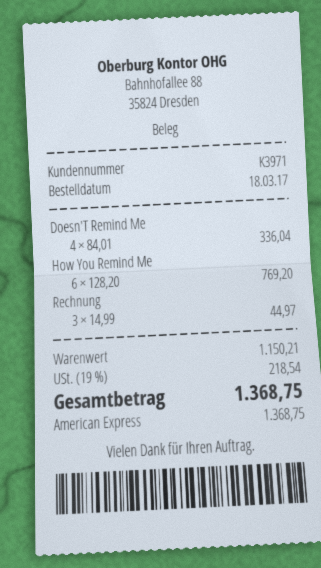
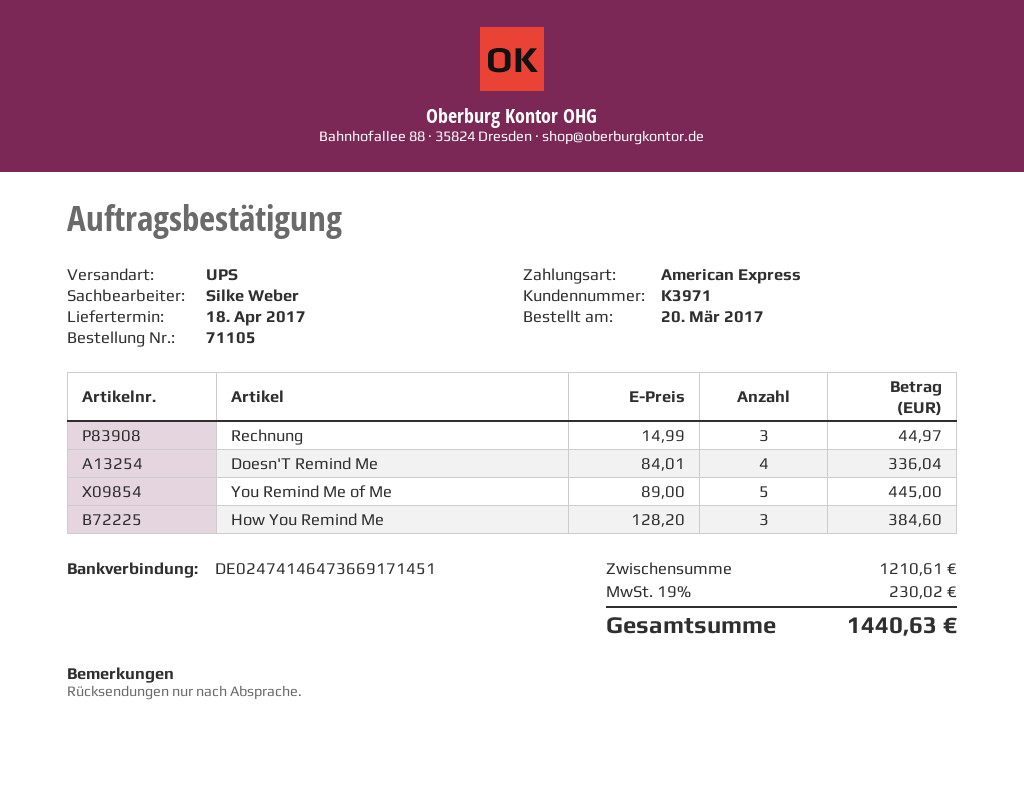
order date: 2017-03-18 -> 2017-03-20
How You Remind Me: 6 x 128.20 = 769.20 -> 3 x 128.20 = 384.60
You Remind Me of Me: none -> 5 x 89.00 = 445.00
subtotal: 1150.21 -> 1210.61
tax: 19% = 218.54 -> 19% = 230.02
total: 1368.75 -> 1440.63

